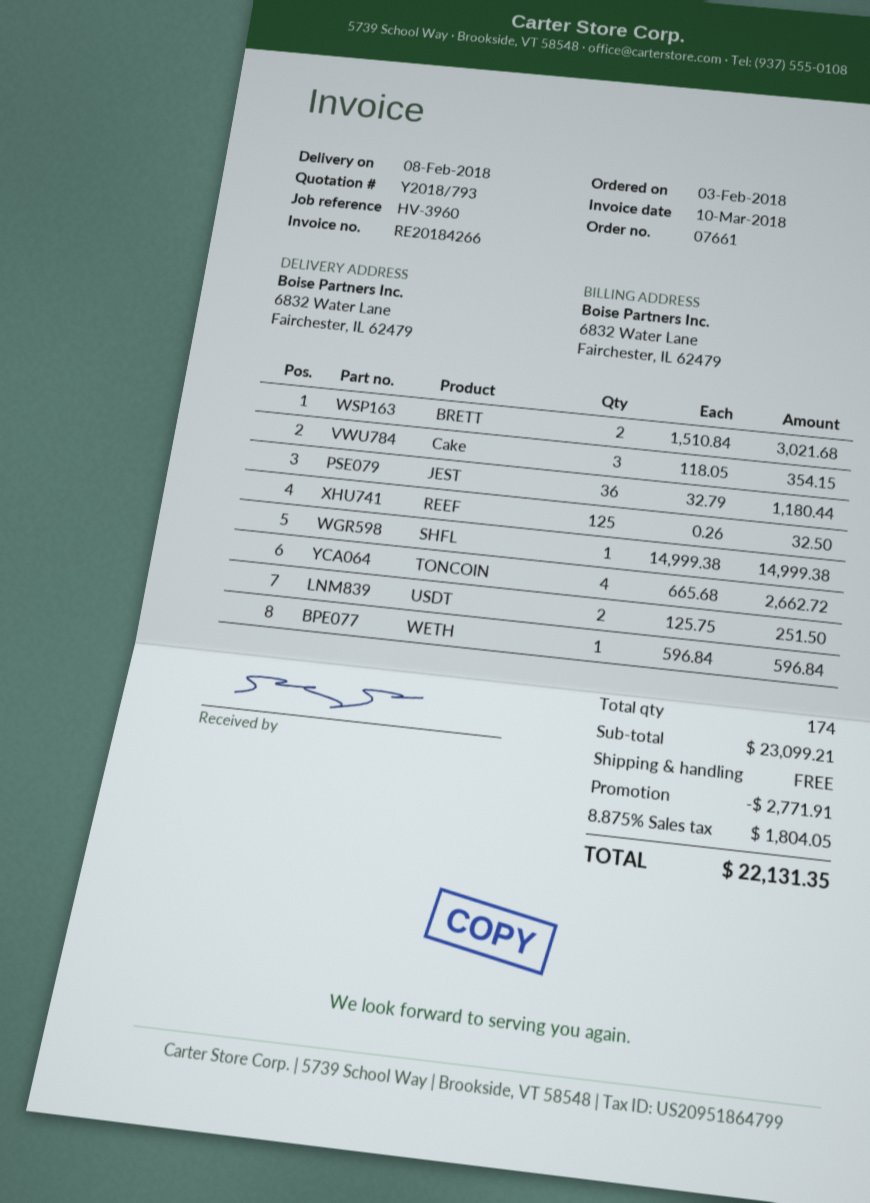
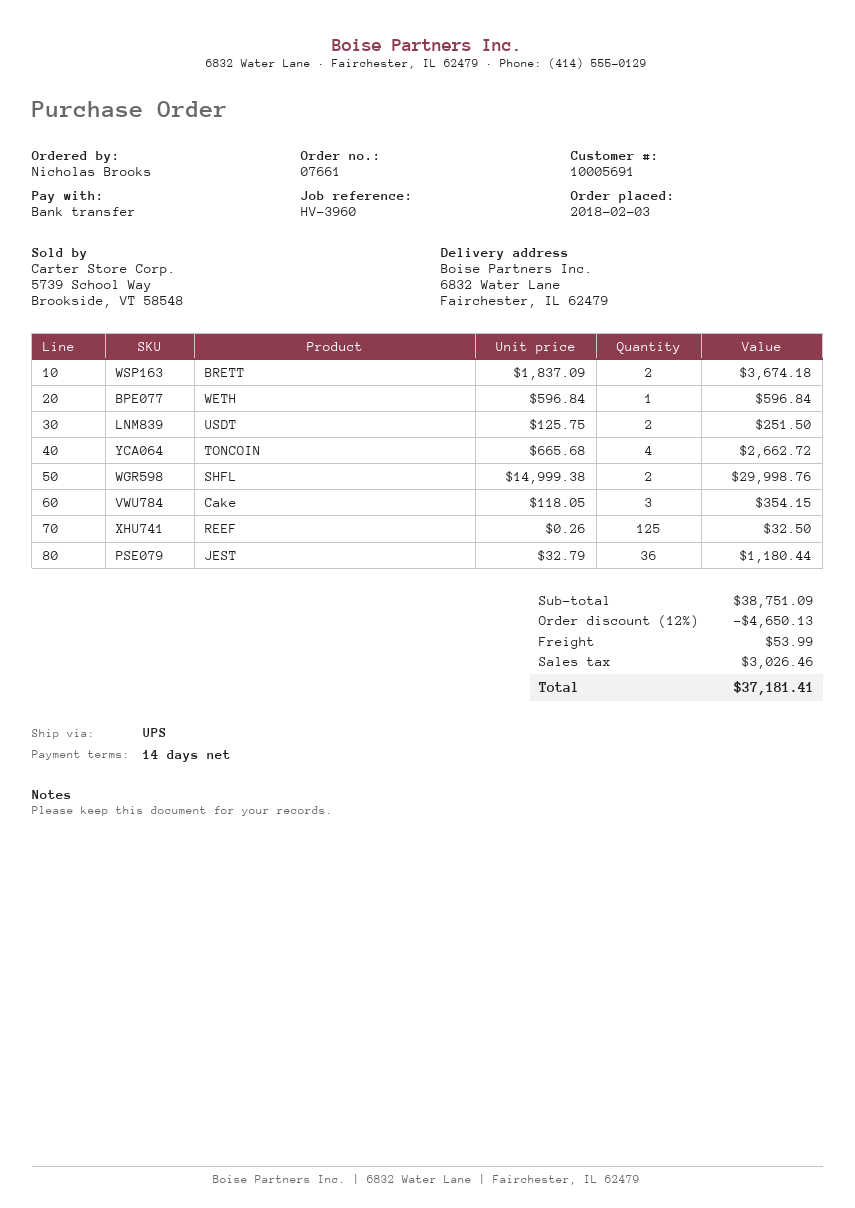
BRETT: 2 x 1510.84 = 3021.68 -> 2 x 1837.09 = 3674.18
SHFL: 1 x 14999.38 = 14999.38 -> 2 x 14999.38 = 29998.76
subtotal: 23099.21 -> 38751.09
discount: 2771.91 -> 4650.13
shipping: 0.00 -> 53.99
tax: 1804.05 -> 3026.46
total: 22131.35 -> 37181.41

